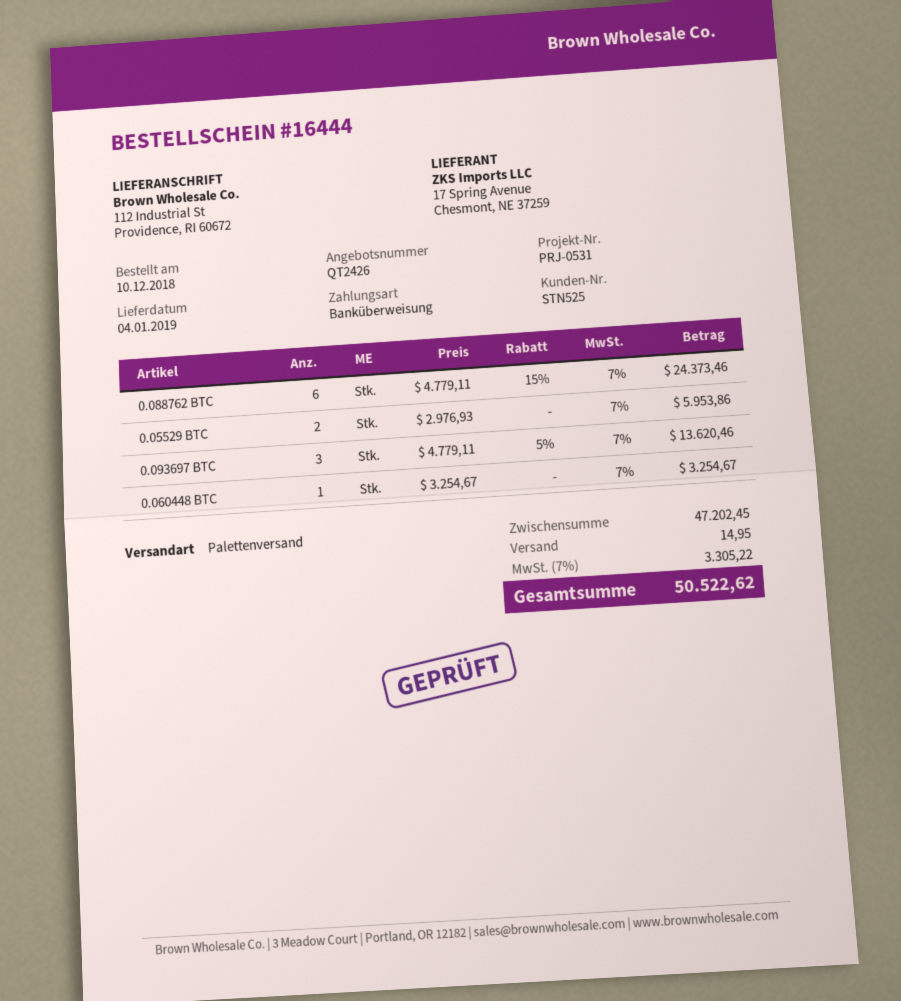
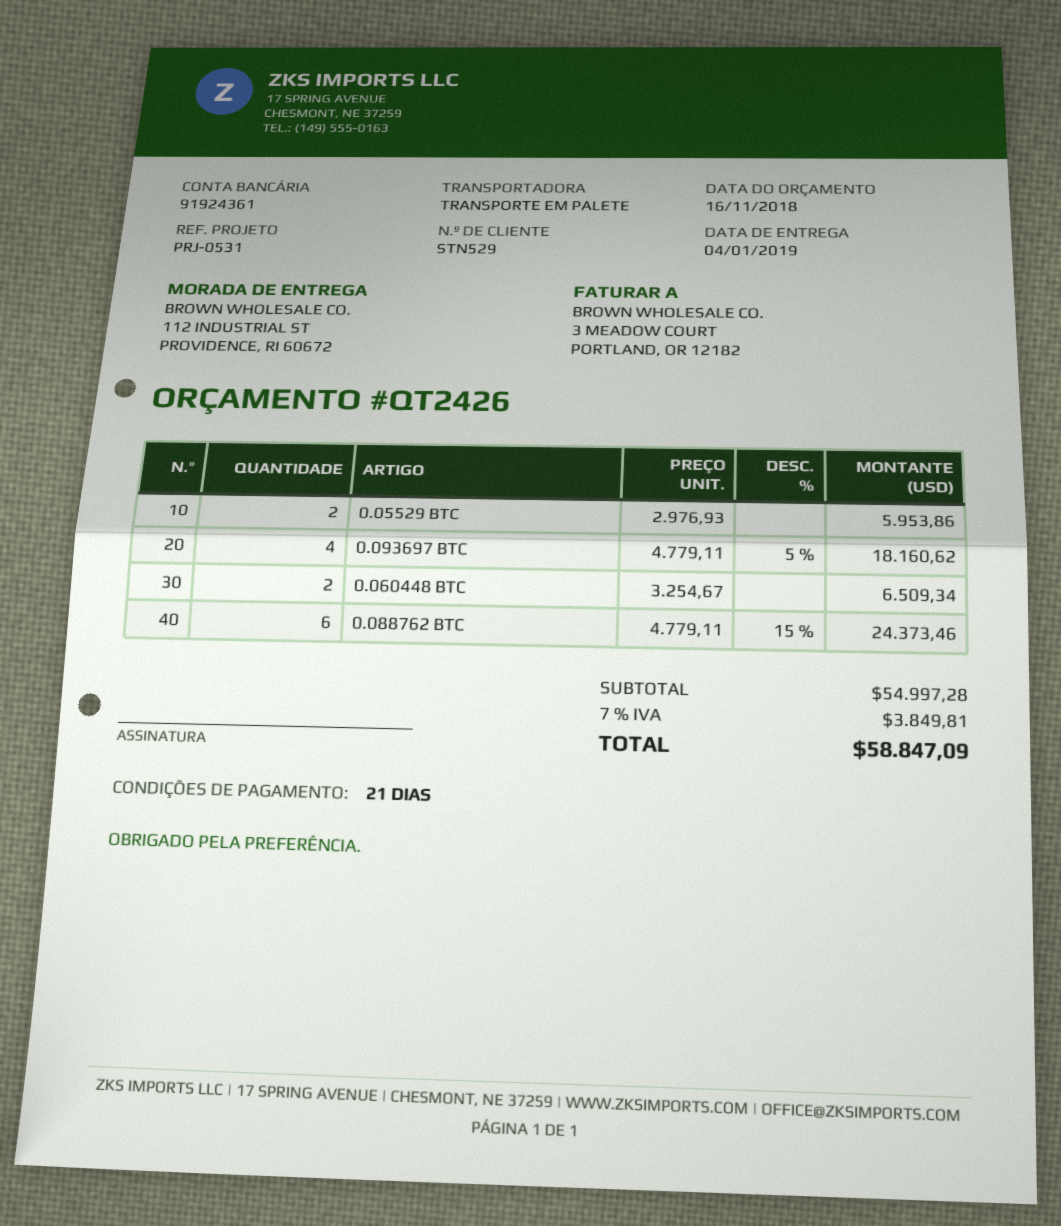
customer number: STN525 -> STN529
0.093697 BTC: 3 x 4779.11 - 5% = 13620.46 -> 4 x 4779.11 - 5% = 18160.62
0.060448 BTC: 1 x 3254.67 = 3254.67 -> 2 x 3254.67 = 6509.34
subtotal: 47202.45 -> 54997.28
shipping: 14.95 -> none
tax: 7% = 3305.22 -> 7% = 3849.81
total: 50522.62 -> 58847.09

